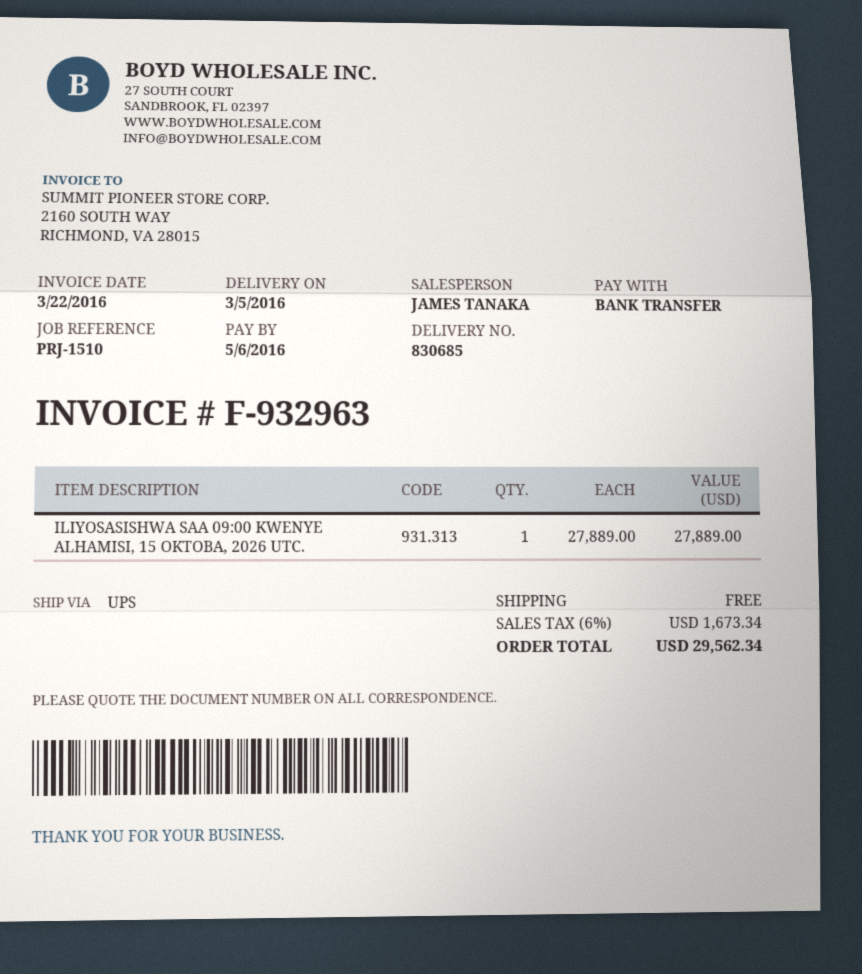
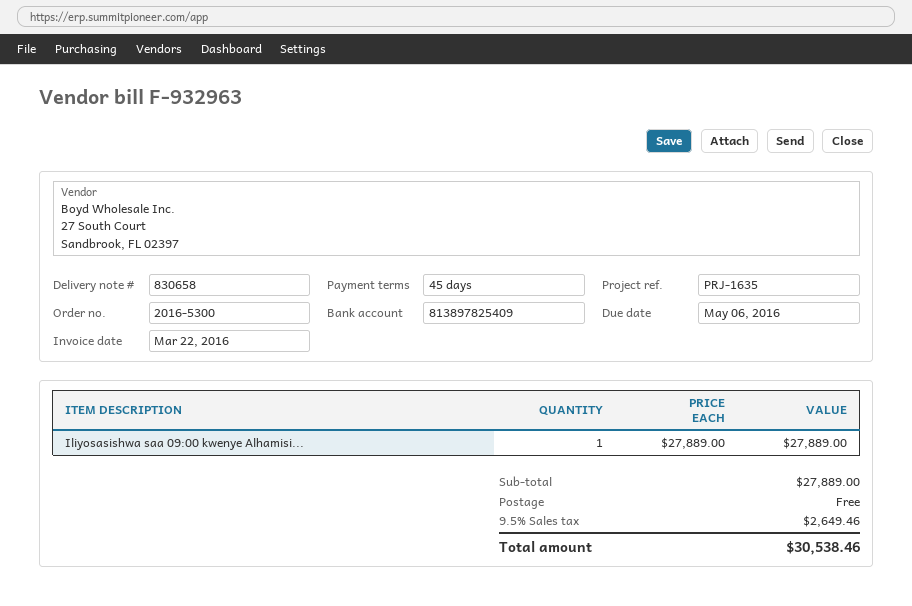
delivery note number: 830685 -> 830658
reference: PRJ-1510 -> PRJ-1635
tax: 6% = 1673.34 -> 9.5% = 2649.46
total: 29562.34 -> 30538.46

